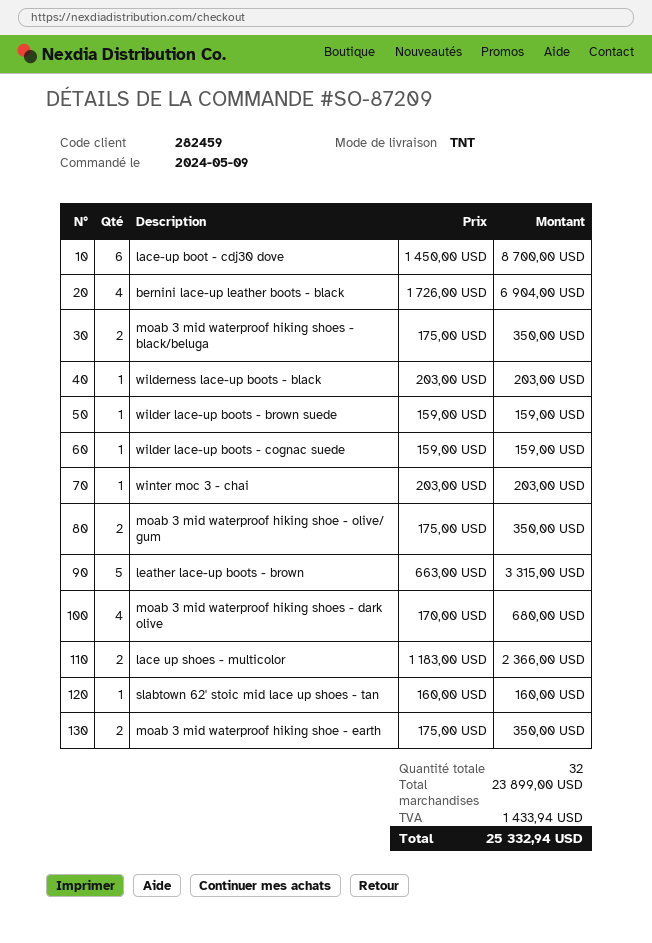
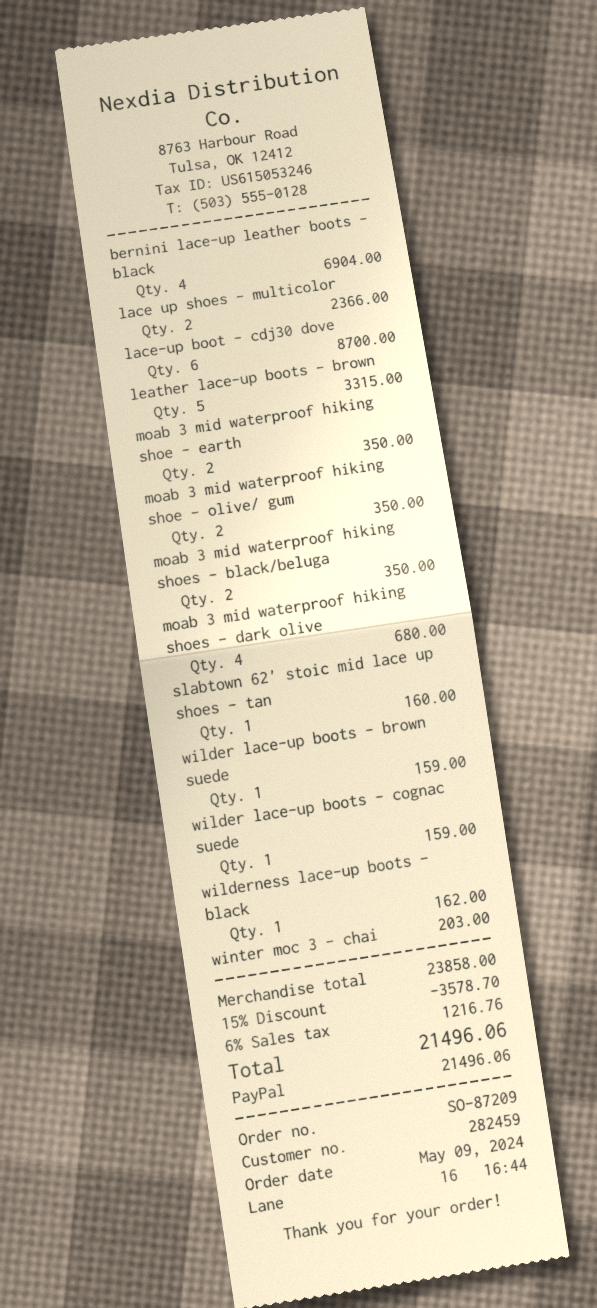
wilderness lace-up boots - black: 1 for 203.00 -> 1 for 162.00
subtotal: 23899.00 -> 23858.00
discount: none -> 15% = 3578.70
tax: 1433.94 -> 1216.76
total: 25332.94 -> 21496.06

